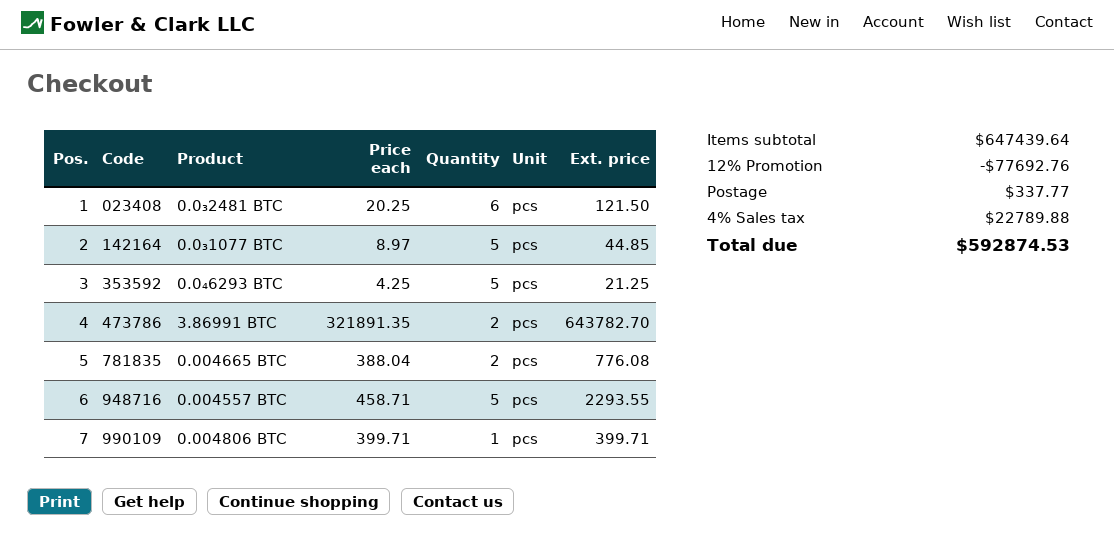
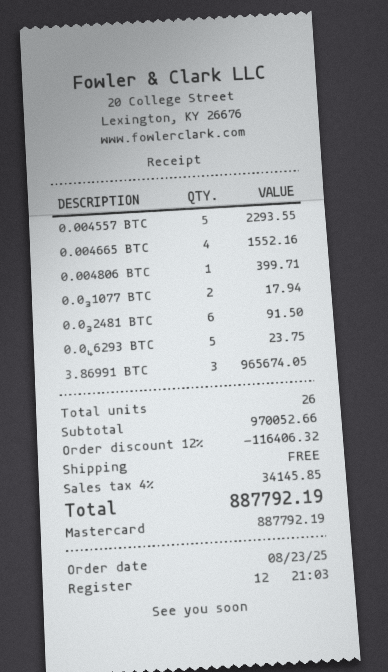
0.0₃2481 BTC: 6 for 121.50 -> 6 for 91.50
0.0₃1077 BTC: 5 for 44.85 -> 2 for 17.94
0.0₄6293 BTC: 5 for 21.25 -> 5 for 23.75
3.86991 BTC: 2 for 643782.70 -> 3 for 965674.05
0.004665 BTC: 2 for 776.08 -> 4 for 1552.16
subtotal: 647439.64 -> 970052.66
discount: 12% = 77692.76 -> 12% = 116406.32
shipping: 337.77 -> 0.00
tax: 4% = 22789.88 -> 4% = 34145.85
total: 592874.53 -> 887792.19

